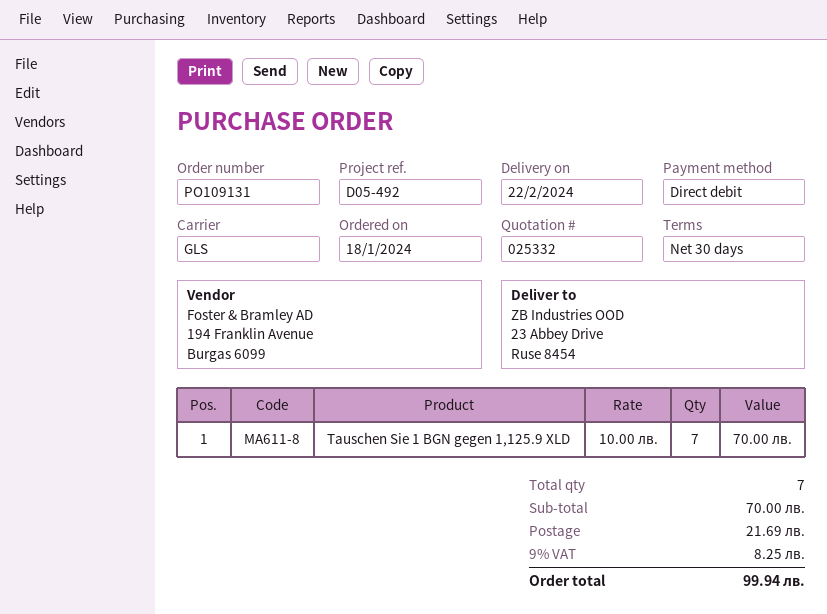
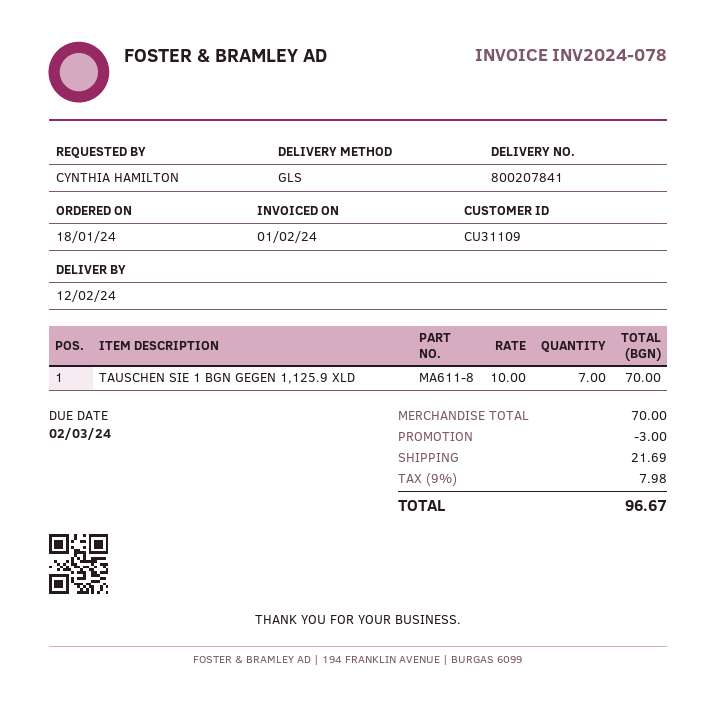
delivery date: 2024-02-22 -> 2024-02-12
discount: none -> 3.00
tax: 9% = 8.25 -> 9% = 7.98
total: 99.94 -> 96.67

